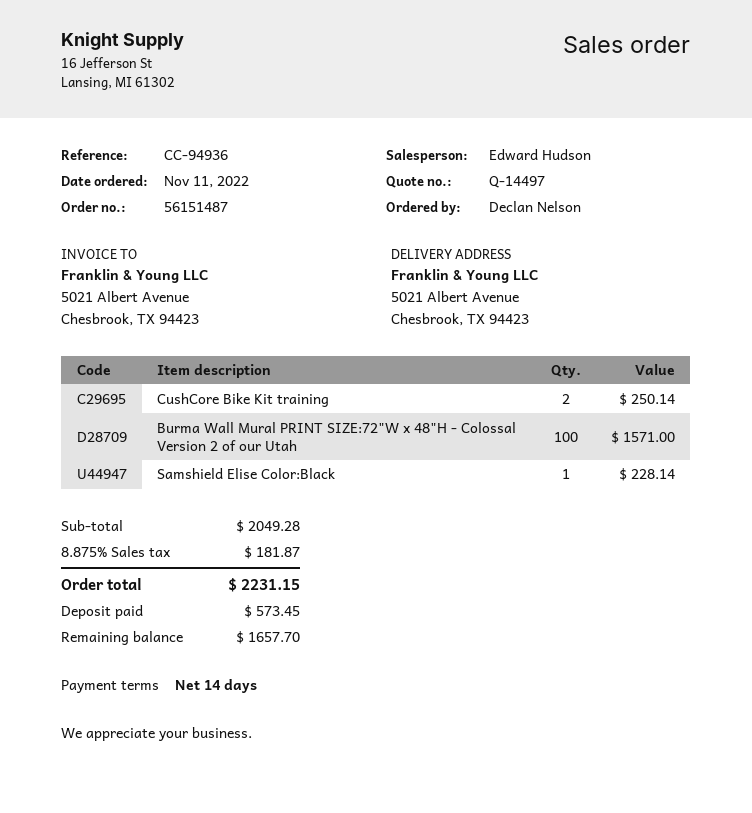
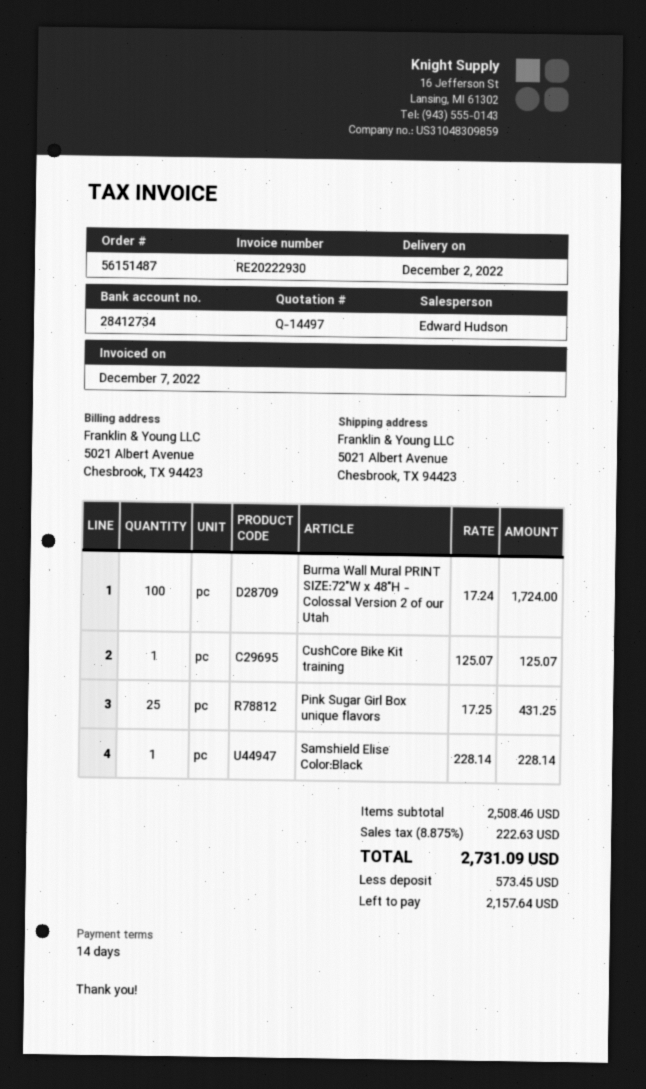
CushCore Bike Kit training: 2 for 250.14 -> 1 for 125.07
Burma Wall Mural PRINT SIZE:72"W x 48"H - Colossal Version 2 of our Utah: 100 for 1571.00 -> 100 for 1724.00
Pink Sugar Girl Box unique flavors: none -> 25 for 431.25
subtotal: 2049.28 -> 2508.46
tax: 8.875% = 181.87 -> 8.875% = 222.63
total: 2231.15 -> 2731.09
balance: 1657.70 -> 2157.64

